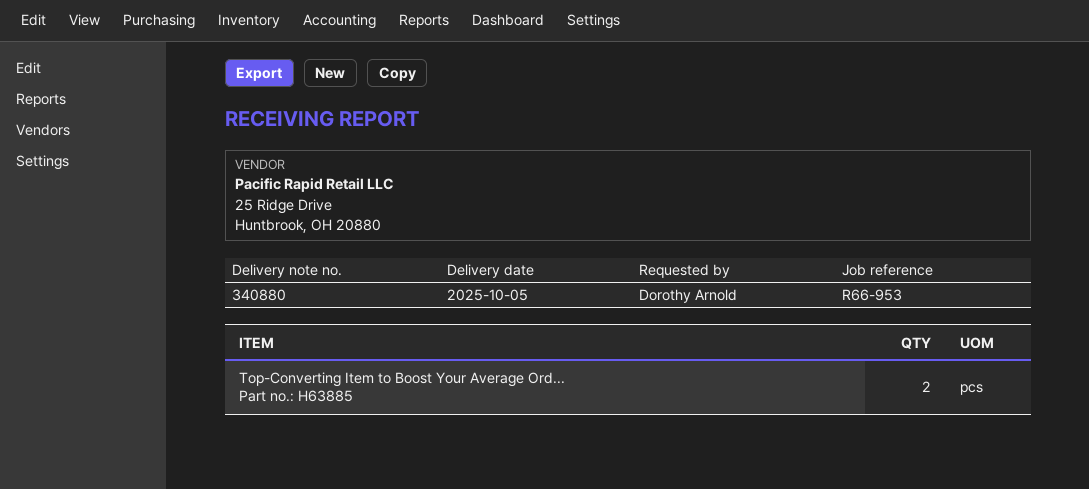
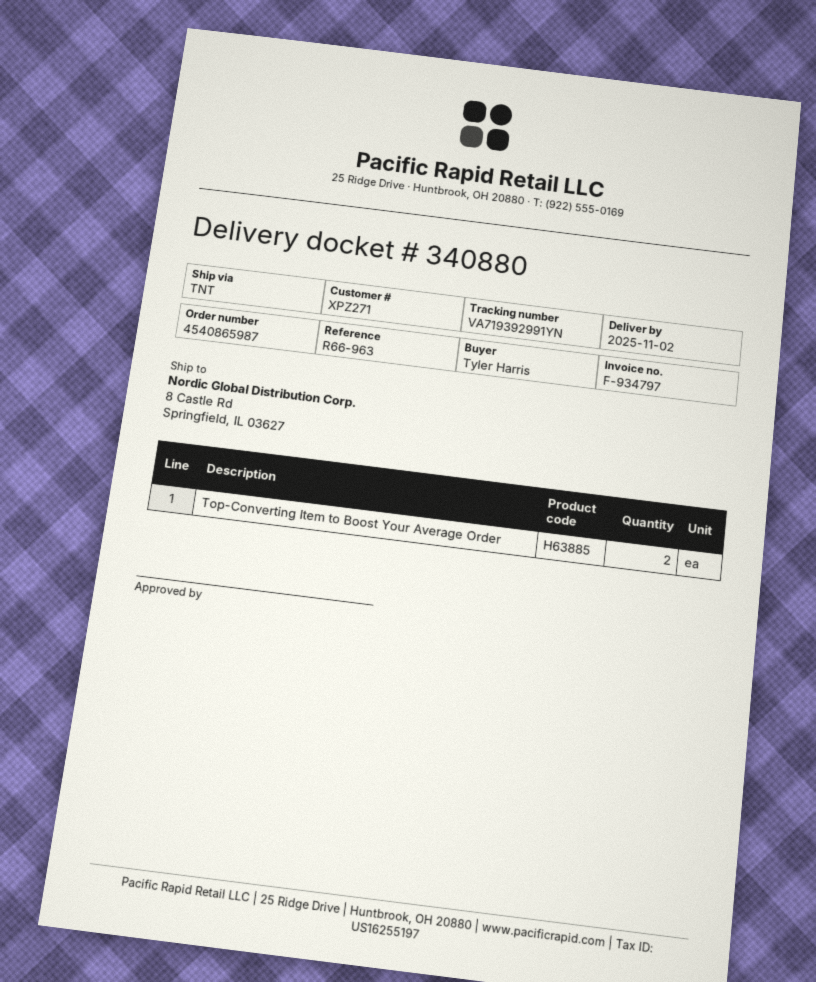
delivery date: 2025-10-05 -> 2025-11-02
reference: R66-953 -> R66-963
ordered by: Dorothy Arnold -> Tyler Harris

